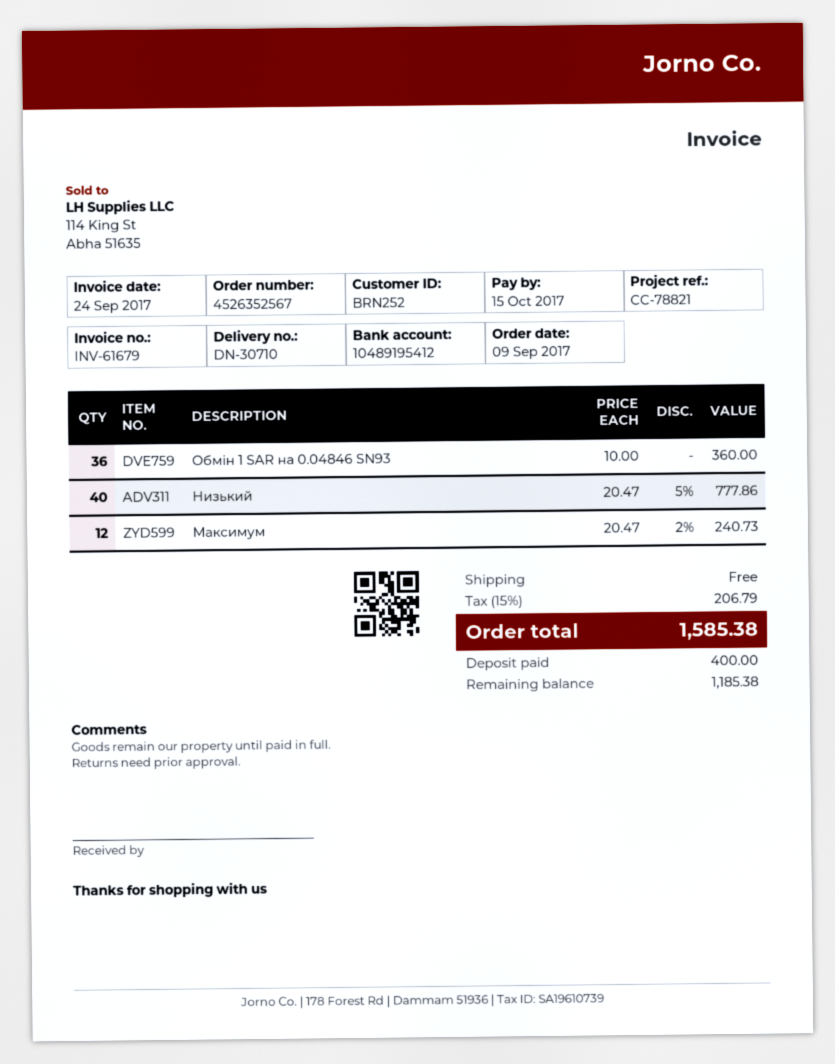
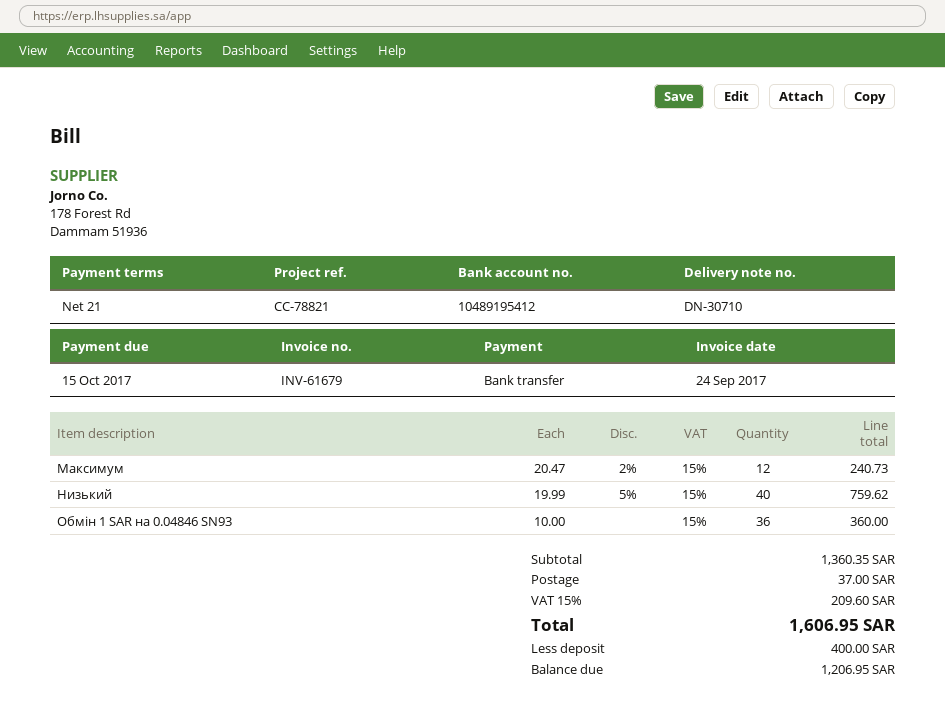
Низький: 40 x 20.47 - 5% = 777.86 -> 40 x 19.99 - 5% = 759.62
shipping: 0.00 -> 37.00
tax: 15% = 206.79 -> 15% = 209.60
total: 1585.38 -> 1606.95
balance: 1185.38 -> 1206.95

